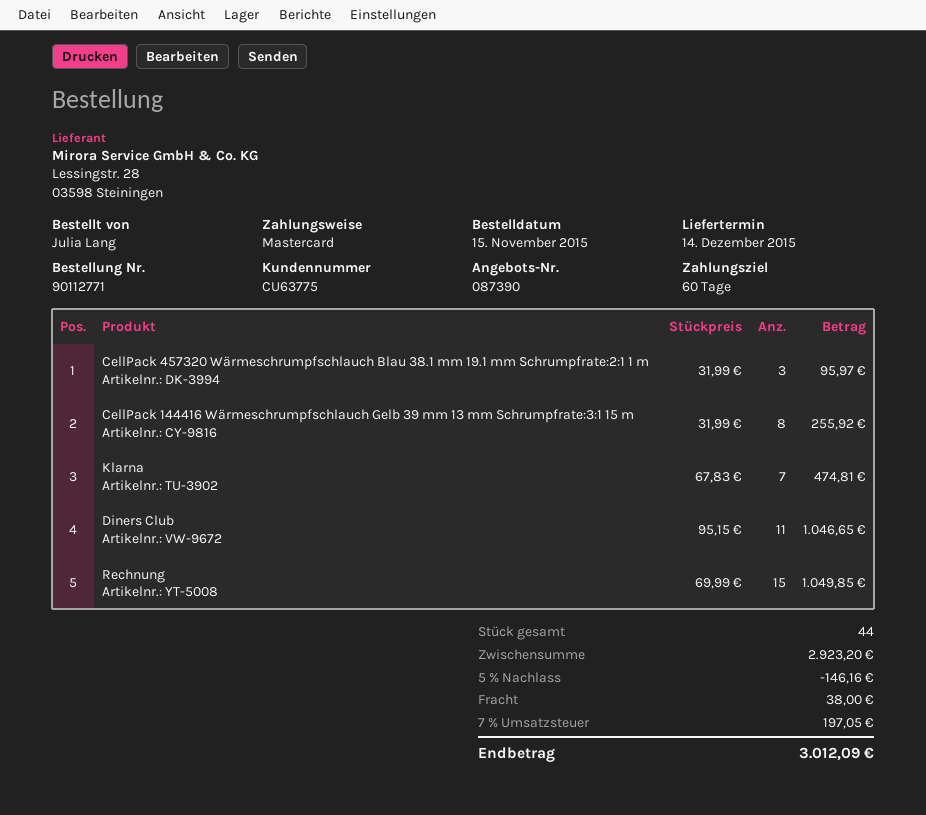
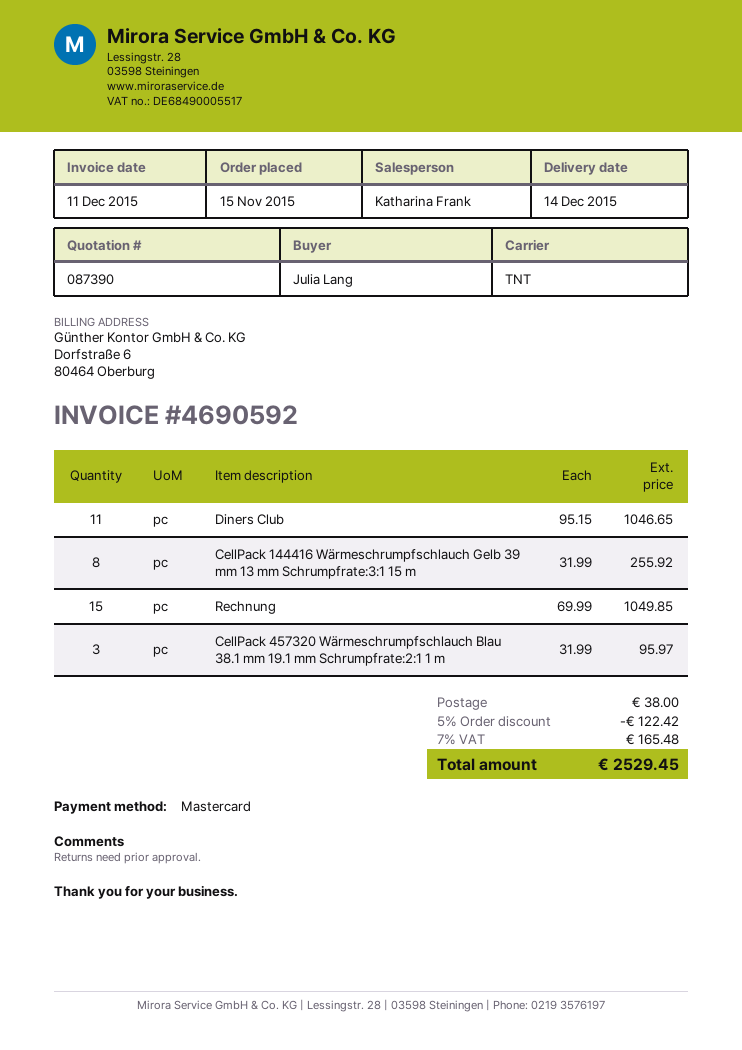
Klarna: 7 x 67.83 = 474.81 -> none
discount: 5% = 146.16 -> 5% = 122.42
tax: 7% = 197.05 -> 7% = 165.48
total: 3012.09 -> 2529.45

